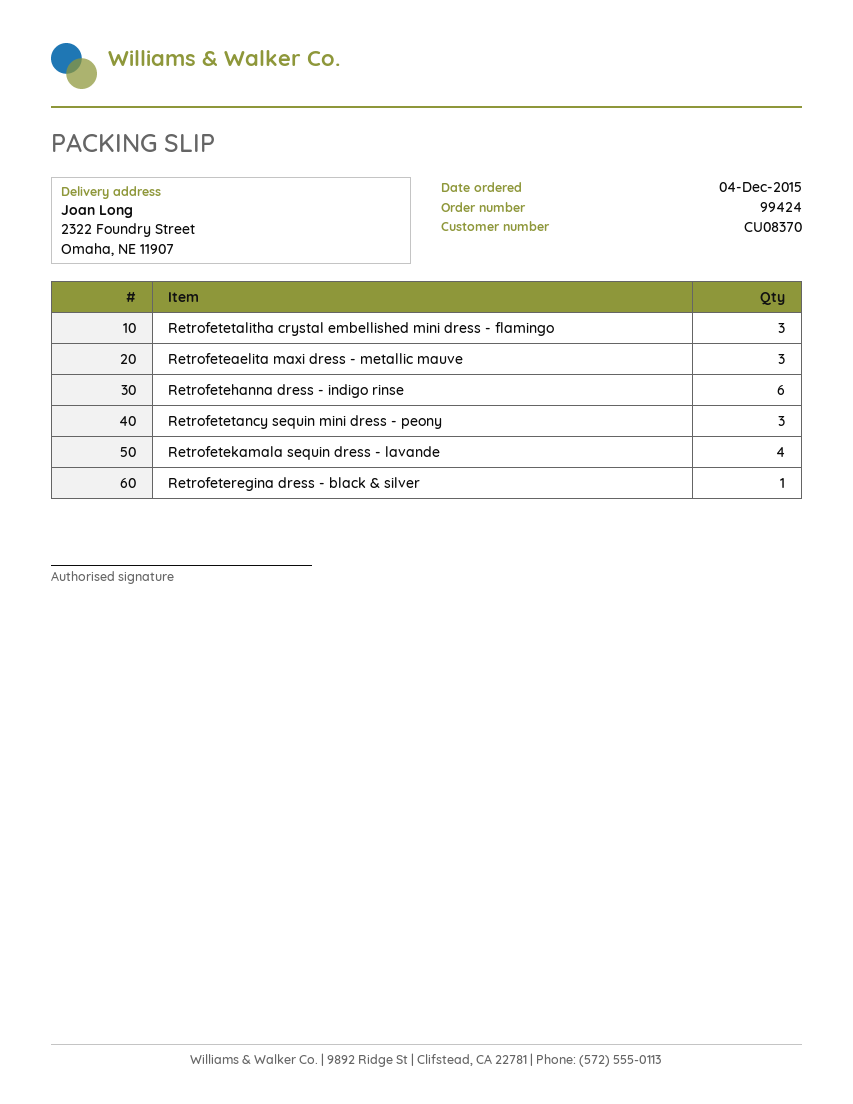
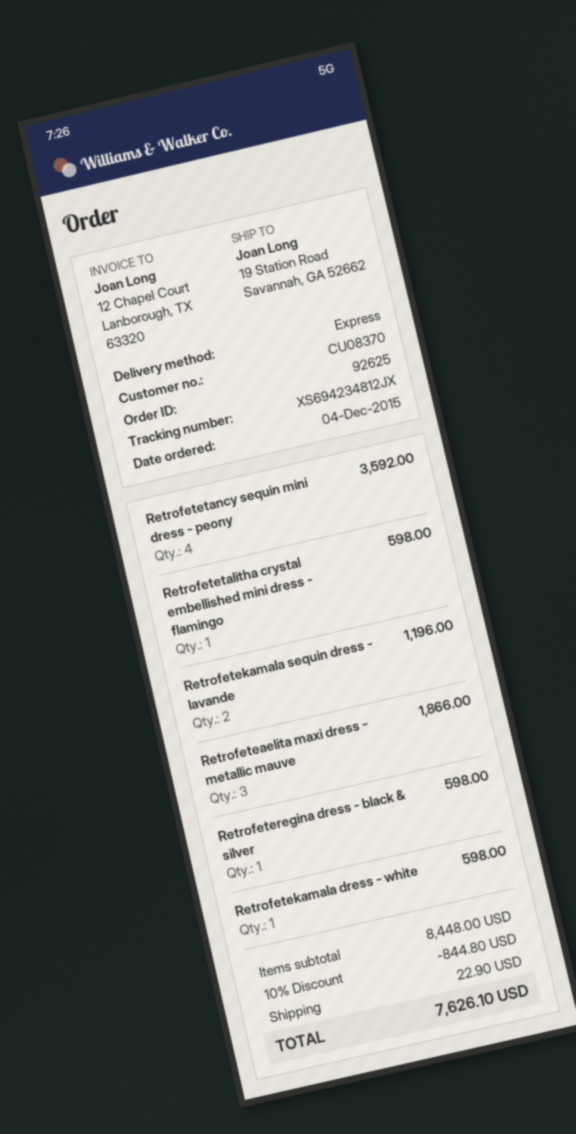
order number: 99424 -> 92625
ship to: 2322 Foundry Street, Omaha, NE 11907 -> 19 Station Road, Savannah, GA 52662
Retrofetetalitha crystal embellished mini dress - flamingo: 3 -> 1
Retrofetehanna dress - indigo rinse: 6 -> none
Retrofetetancy sequin mini dress - peony: 3 -> 4
Retrofetekamala sequin dress - lavande: 4 -> 2
Retrofetekamala dress - white: none -> 1

